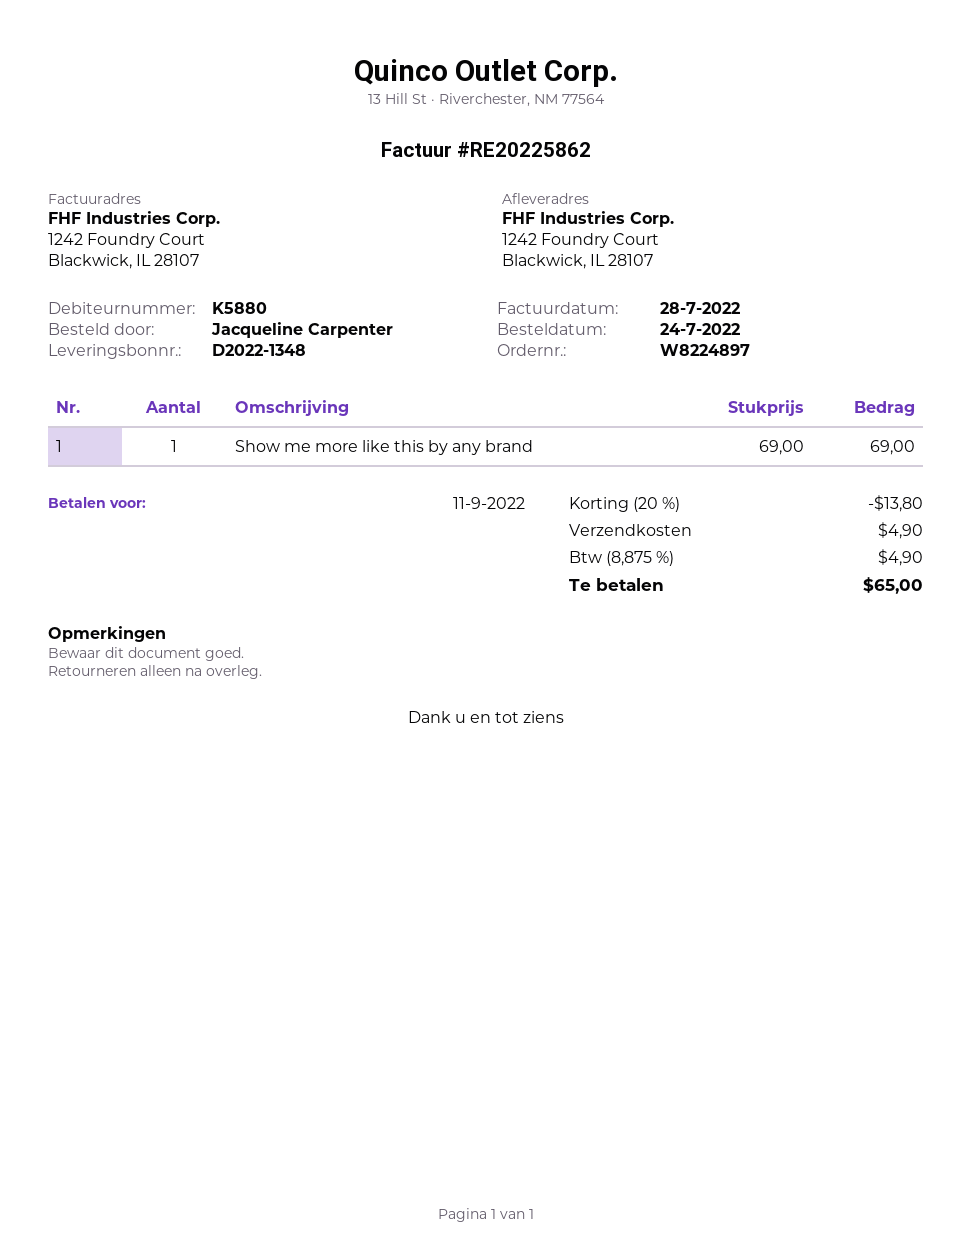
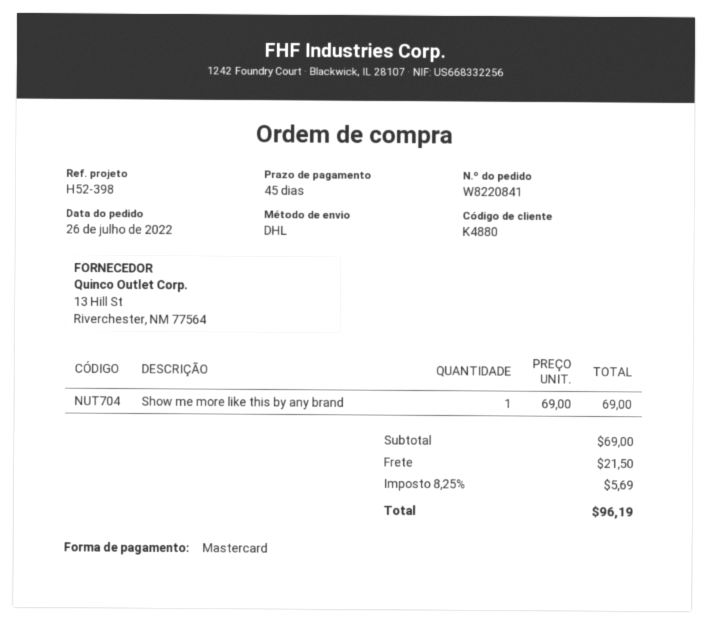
order number: W8224897 -> W8220841
order date: 2022-07-24 -> 2022-07-26
customer number: K5880 -> K4880
discount: 20% = 13.80 -> none
shipping: 4.90 -> 21.50
tax: 8.875% = 4.90 -> 8.25% = 5.69
total: 65.00 -> 96.19

